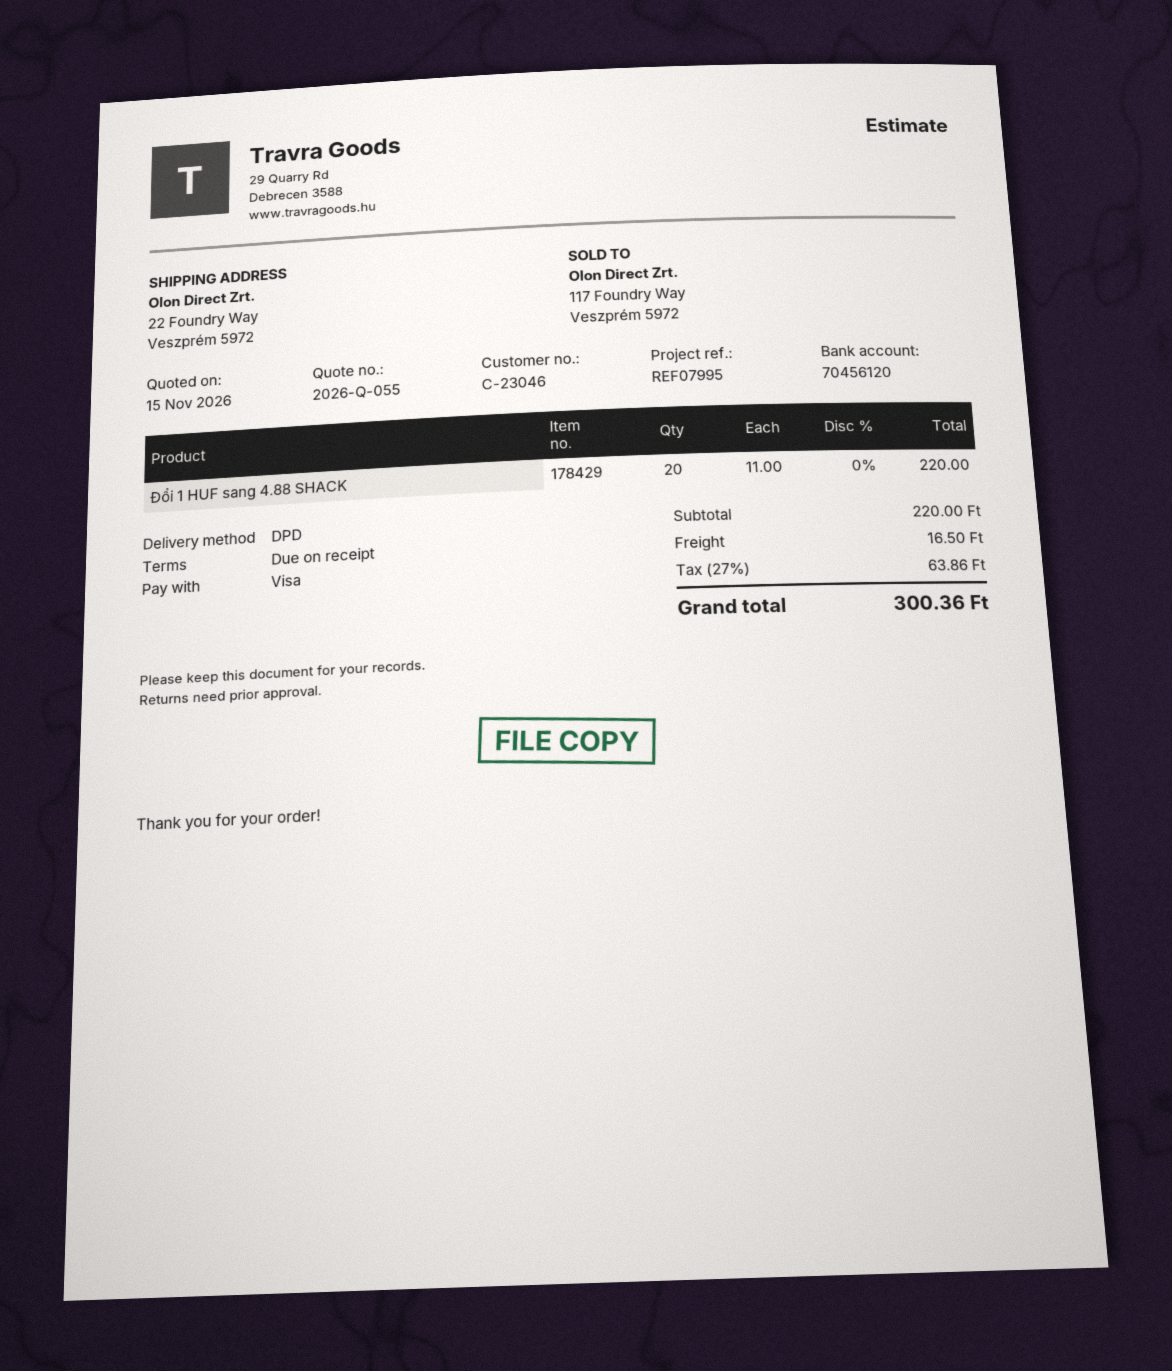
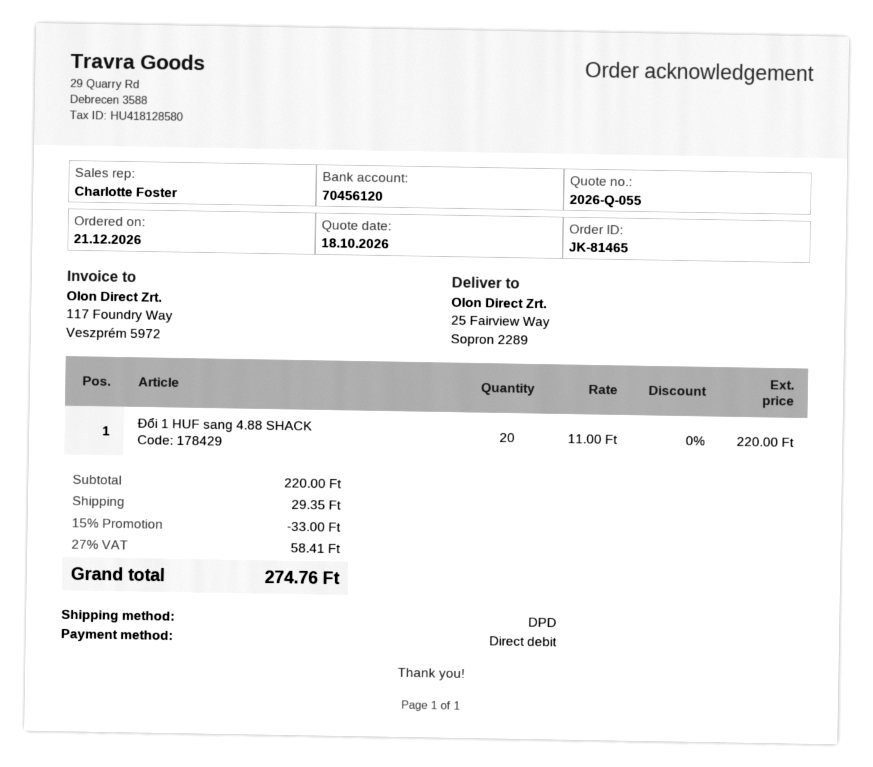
quote date: 2026-11-15 -> 2026-10-18
payment method: Visa -> direct debit
ship to: 22 Foundry Way, Veszprém 5972 -> 25 Fairview Way, Sopron 2289
discount: none -> 15% = 33.00
shipping: 16.50 -> 29.35
tax: 27% = 63.86 -> 27% = 58.41
total: 300.36 -> 274.76

